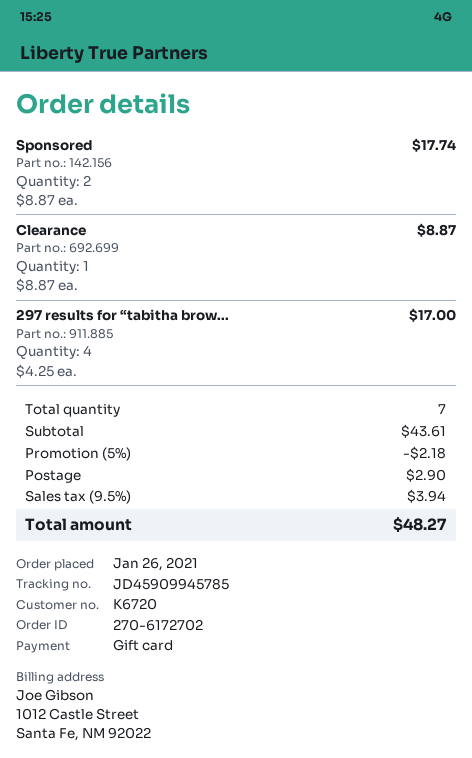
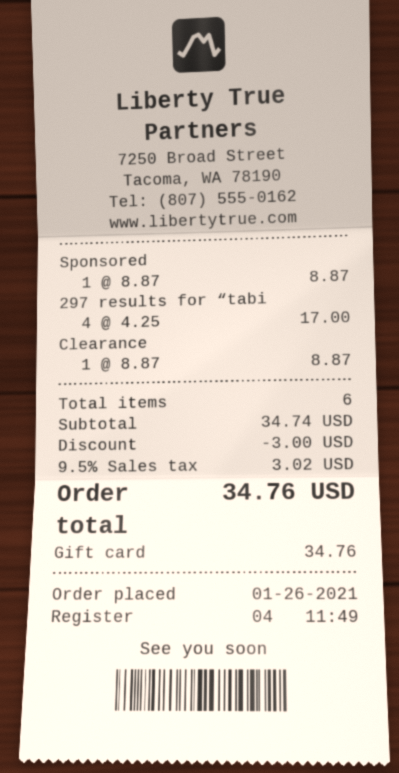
Sponsored: 2 x 8.87 = 17.74 -> 1 x 8.87 = 8.87
total quantity: 7 -> 6
subtotal: 43.61 -> 34.74
discount: 2.18 -> 3.00
shipping: 2.90 -> none
tax: 9.5% = 3.94 -> 9.5% = 3.02
total: 48.27 -> 34.76

